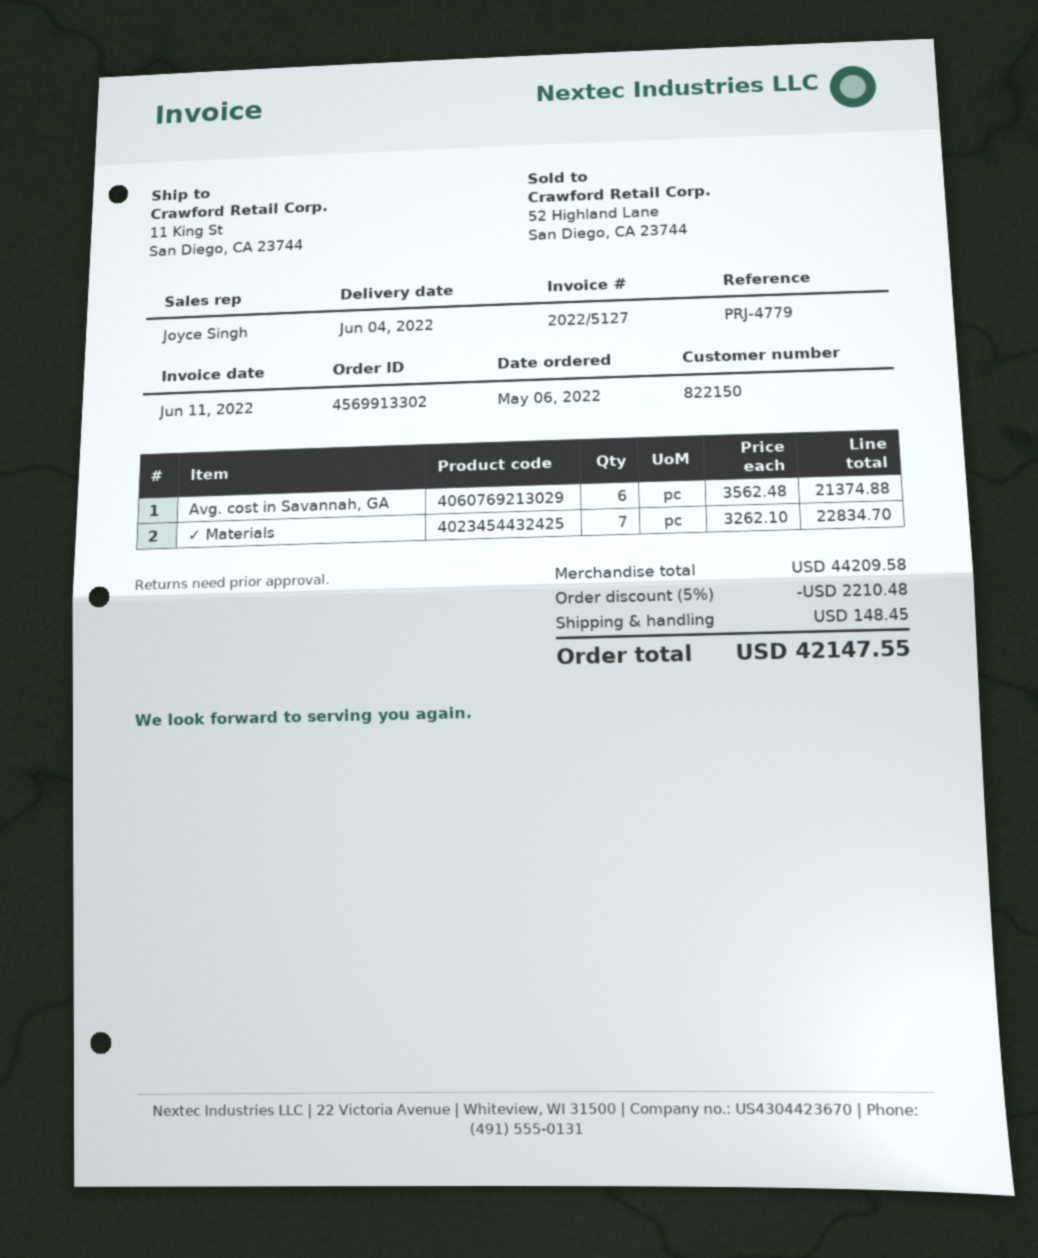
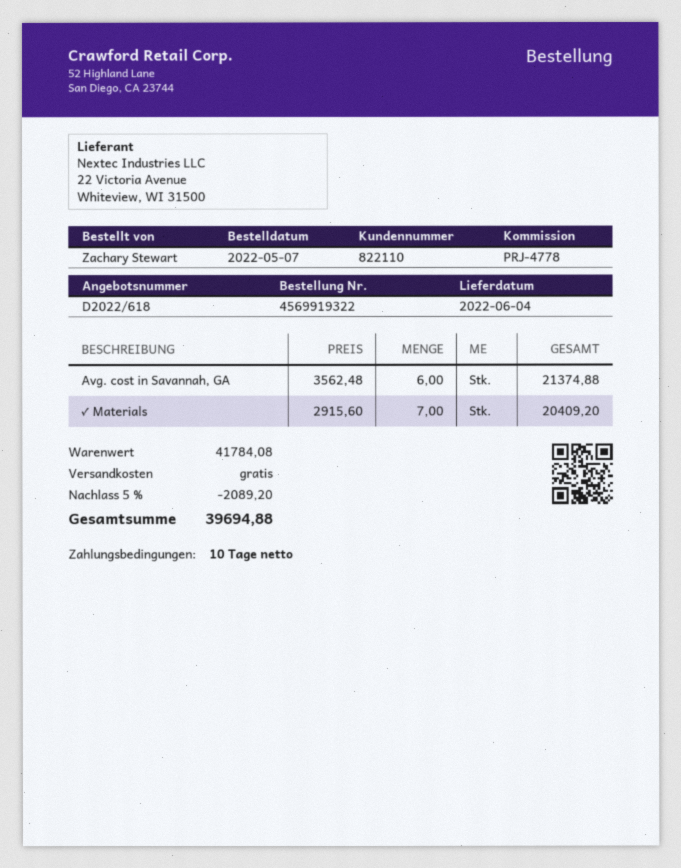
order number: 4569913302 -> 4569919322
order date: 2022-05-06 -> 2022-05-07
customer number: 822150 -> 822110
reference: PRJ-4779 -> PRJ-4778
✓ Materials: 7 x 3262.10 = 22834.70 -> 7 x 2915.60 = 20409.20
subtotal: 44209.58 -> 41784.08
discount: 5% = 2210.48 -> 5% = 2089.20
shipping: 148.45 -> 0.00
total: 42147.55 -> 39694.88

